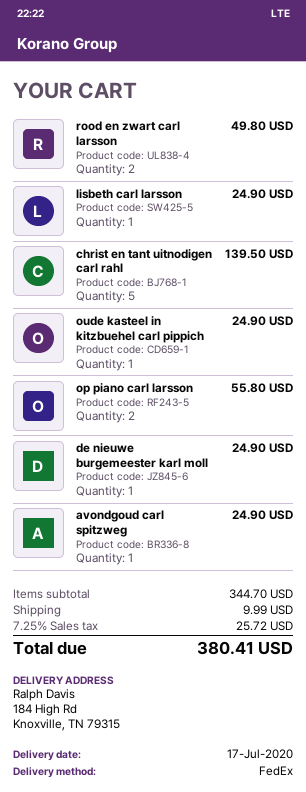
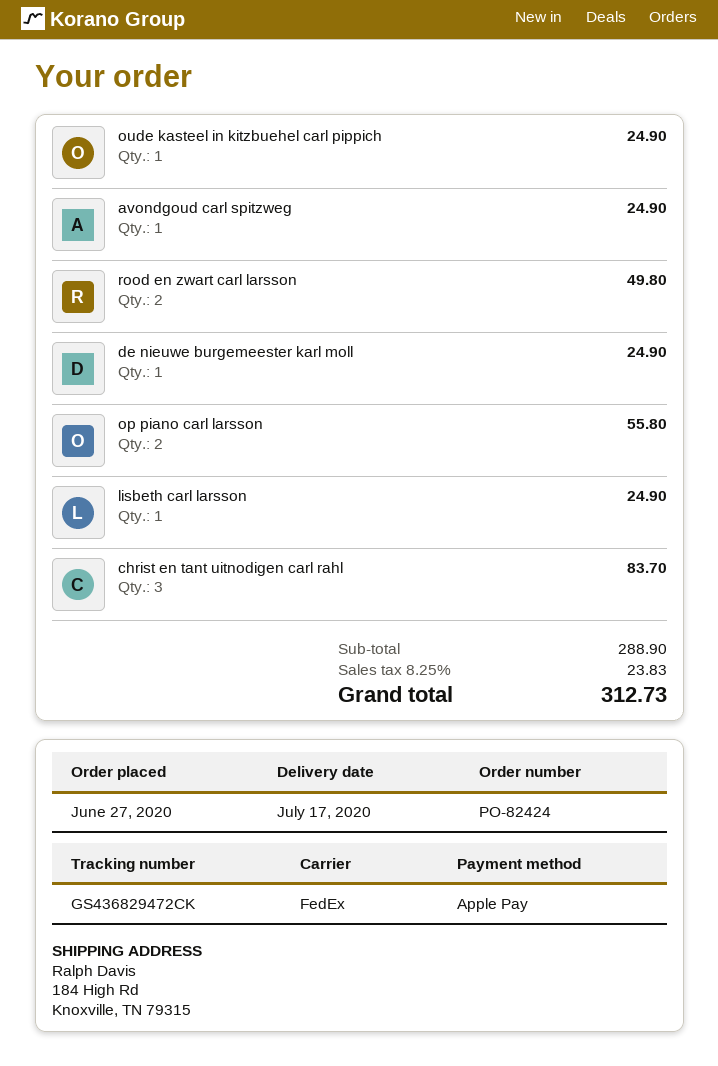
christ en tant uitnodigen carl rahl: 5 for 139.50 -> 3 for 83.70
subtotal: 344.70 -> 288.90
shipping: 9.99 -> none
tax: 7.25% = 25.72 -> 8.25% = 23.83
total: 380.41 -> 312.73

